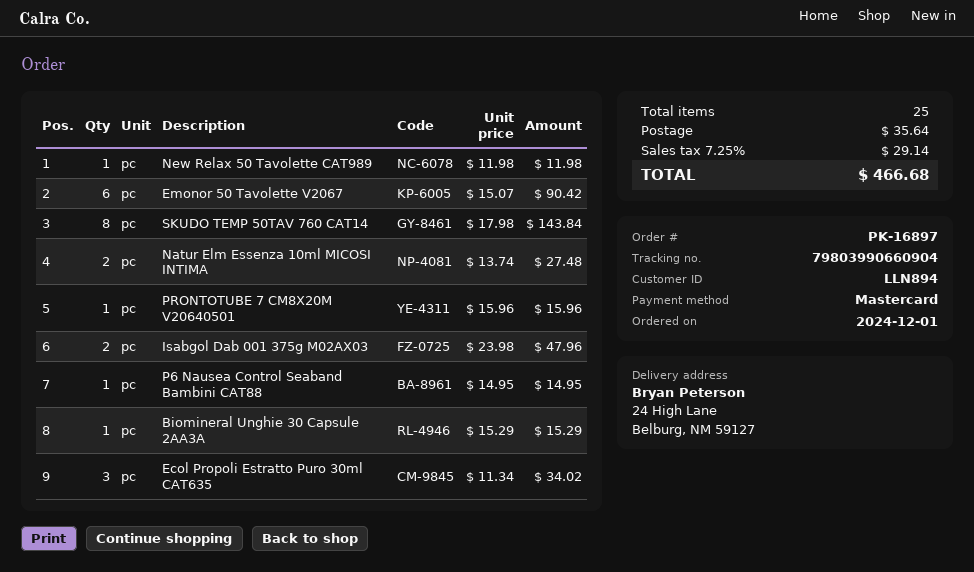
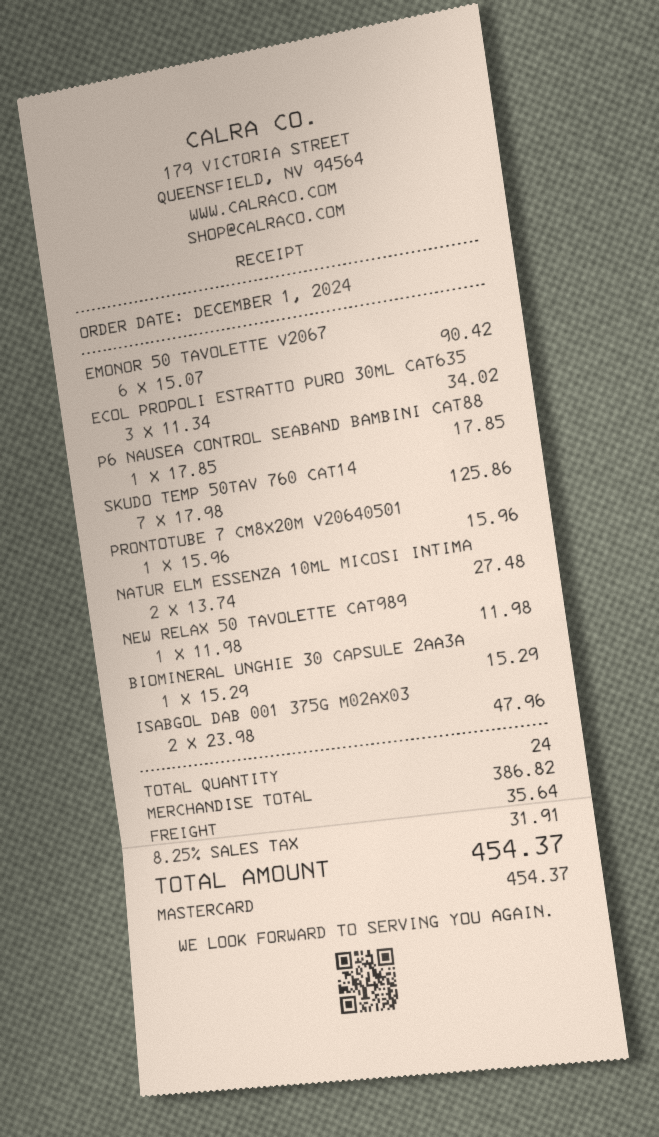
SKUDO TEMP 50TAV 760 CAT14: 8 x 17.98 = 143.84 -> 7 x 17.98 = 125.86
P6 Nausea Control Seaband Bambini CAT88: 1 x 14.95 = 14.95 -> 1 x 17.85 = 17.85
total quantity: 25 -> 24
tax: 7.25% = 29.14 -> 8.25% = 31.91
total: 466.68 -> 454.37

